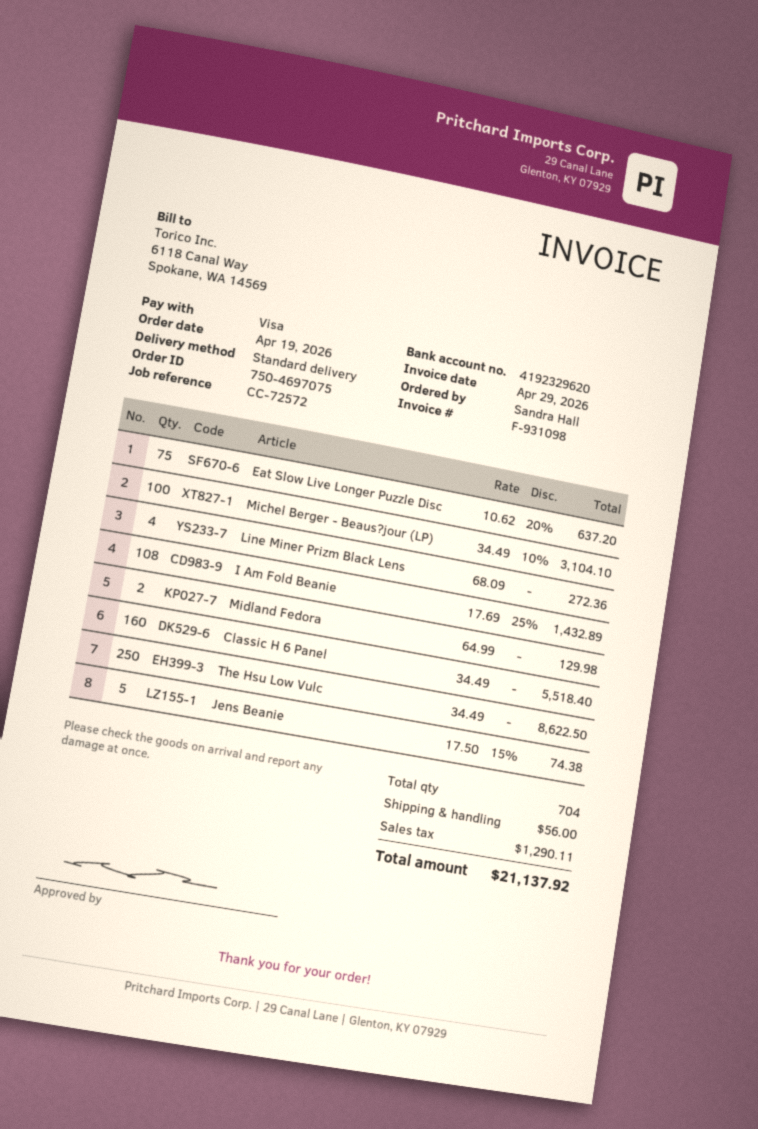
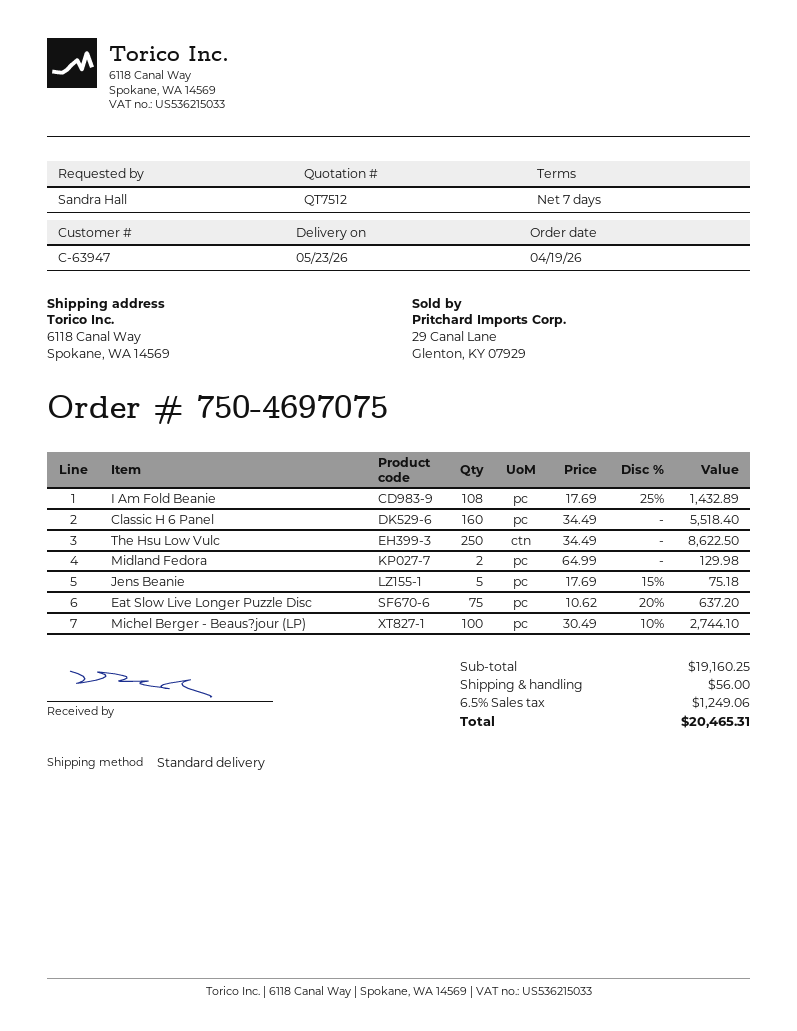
Michel Berger - Beaus?jour (LP): 100 x 34.49 - 10% = 3104.10 -> 100 x 30.49 - 10% = 2744.10
Line Miner Prizm Black Lens: 4 x 68.09 = 272.36 -> none
Jens Beanie: 5 x 17.50 - 15% = 74.38 -> 5 x 17.69 - 15% = 75.18
tax: 1290.11 -> 1249.06
total: 21137.92 -> 20465.31

